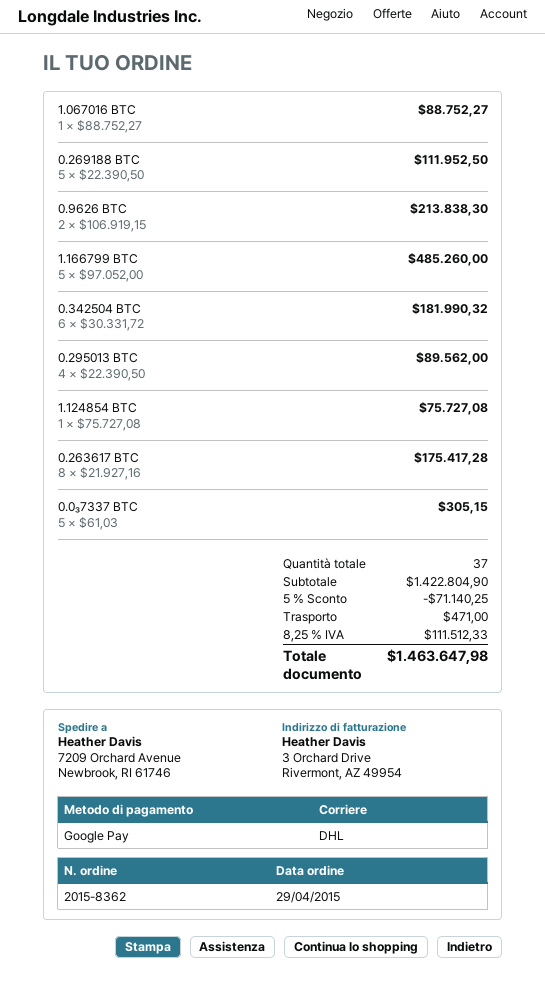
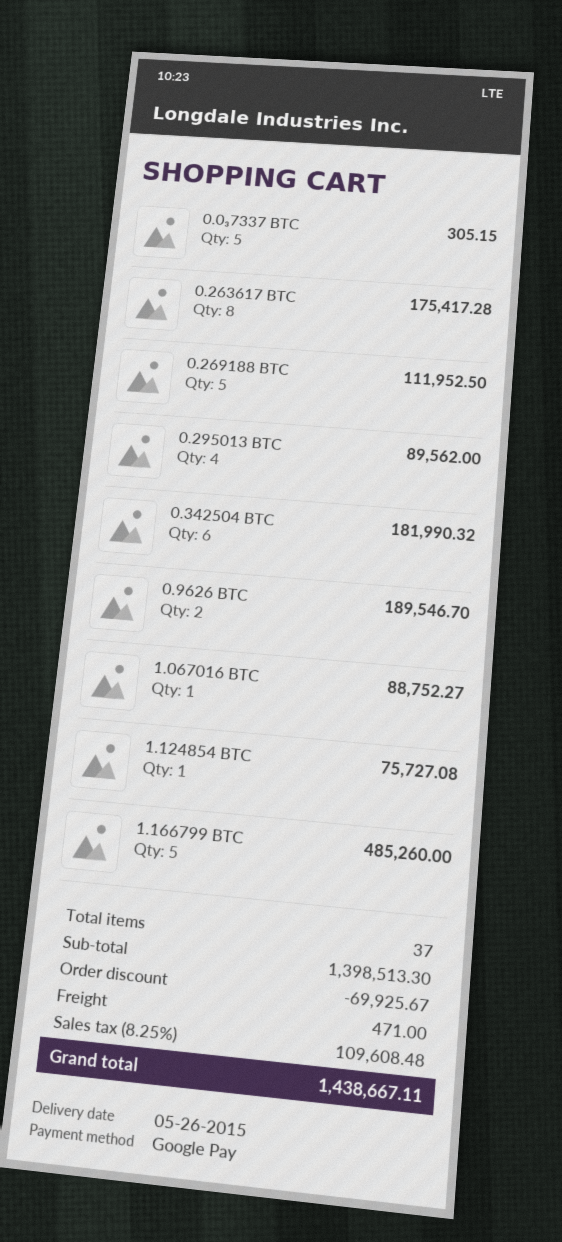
0.9626 BTC: 2 for 213838.30 -> 2 for 189546.70
subtotal: 1422804.90 -> 1398513.30
discount: 71140.25 -> 69925.67
tax: 8.25% = 111512.33 -> 8.25% = 109608.48
total: 1463647.98 -> 1438667.11

